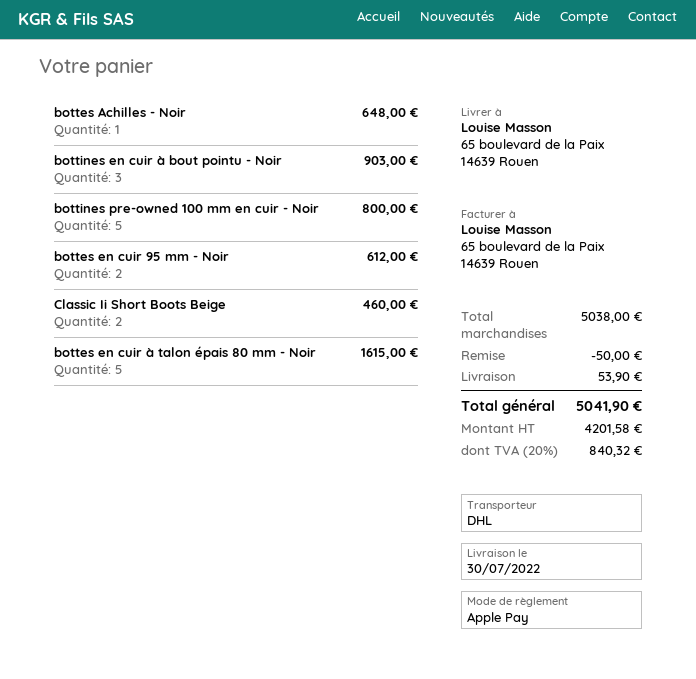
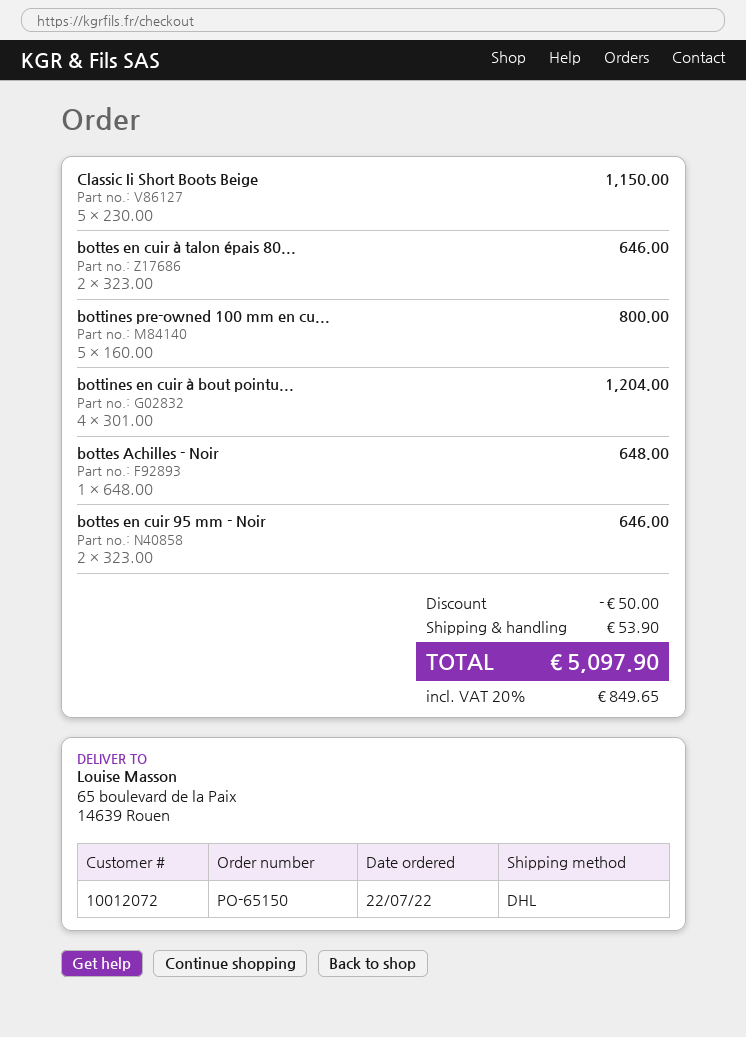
bottines en cuir à bout pointu - Noir: 3 for 903.00 -> 4 for 1204.00
bottes en cuir 95 mm - Noir: 2 for 612.00 -> 2 for 646.00
Classic Ii Short Boots Beige: 2 for 460.00 -> 5 for 1150.00
bottes en cuir à talon épais 80 mm - Noir: 5 for 1615.00 -> 2 for 646.00
tax: 20% = 840.32 -> 20% = 849.65
total: 5041.90 -> 5097.90

